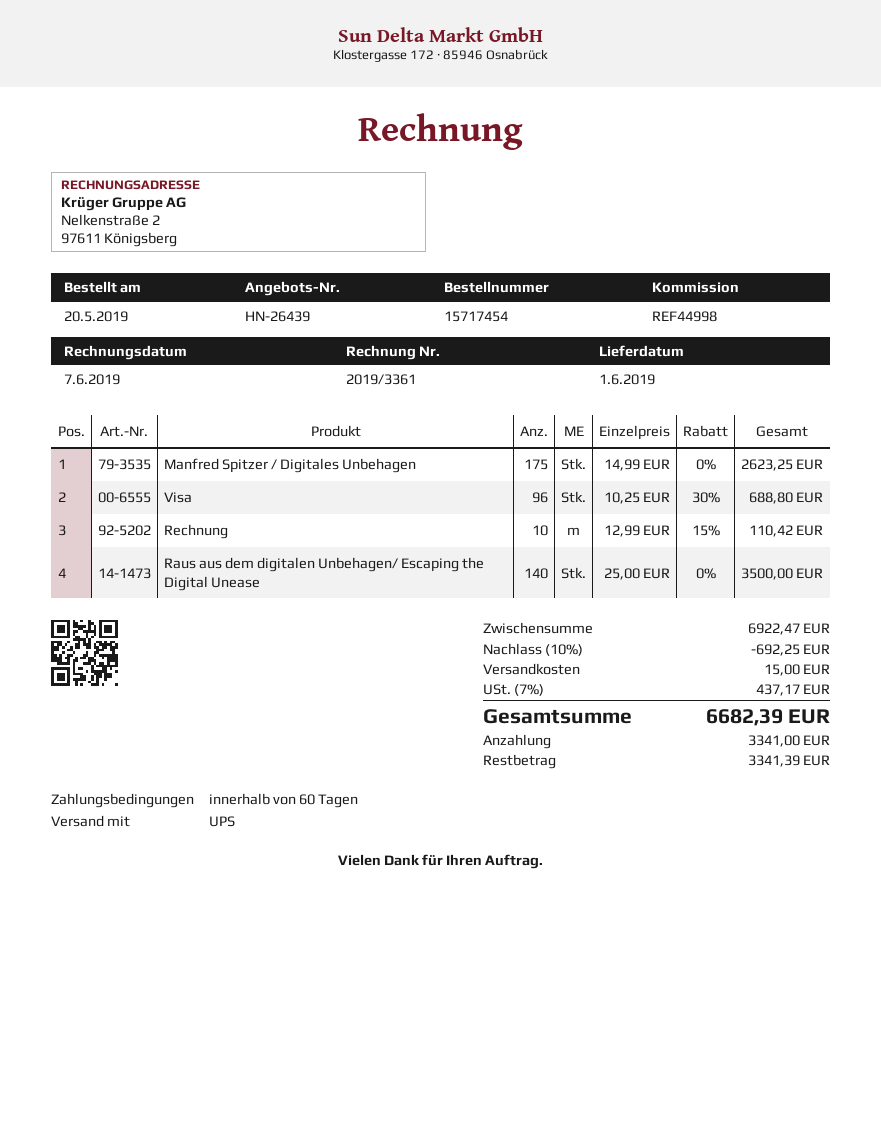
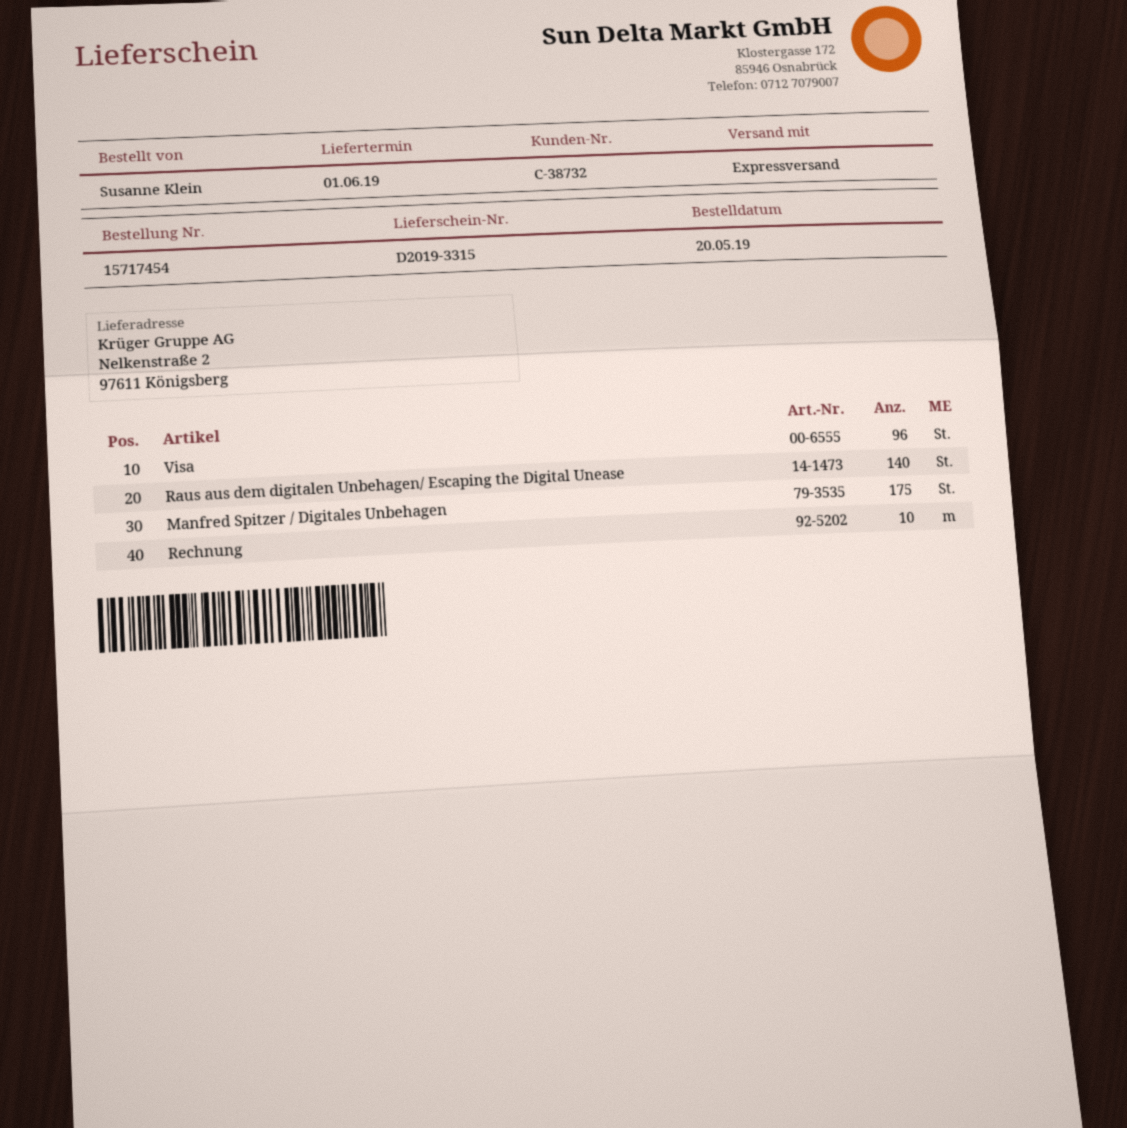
shipping method: UPS -> express

